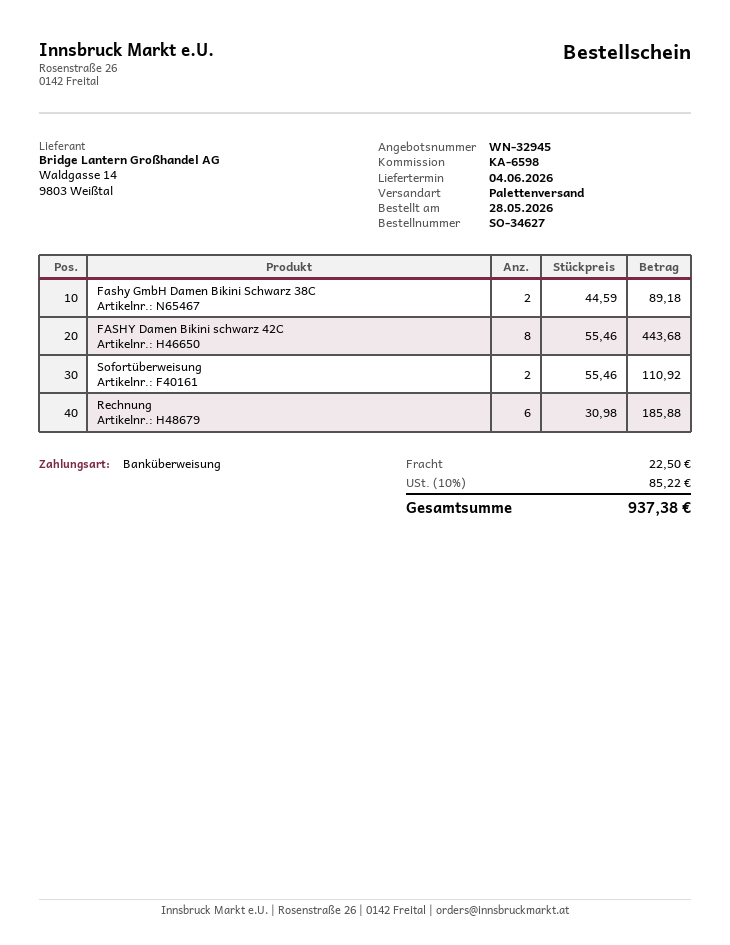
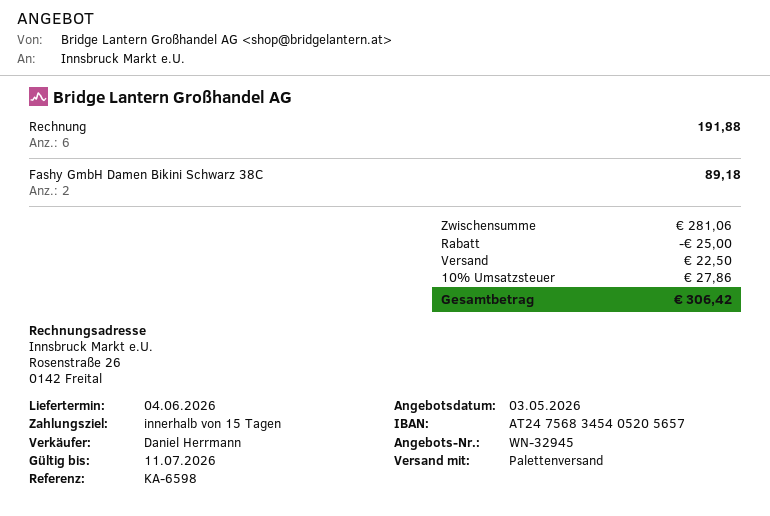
FASHY Damen Bikini schwarz 42C: 8 for 443.68 -> none
Sofortüberweisung: 2 for 110.92 -> none
Rechnung: 6 for 185.88 -> 6 for 191.88
discount: none -> 25.00
tax: 10% = 85.22 -> 10% = 27.86
total: 937.38 -> 306.42

